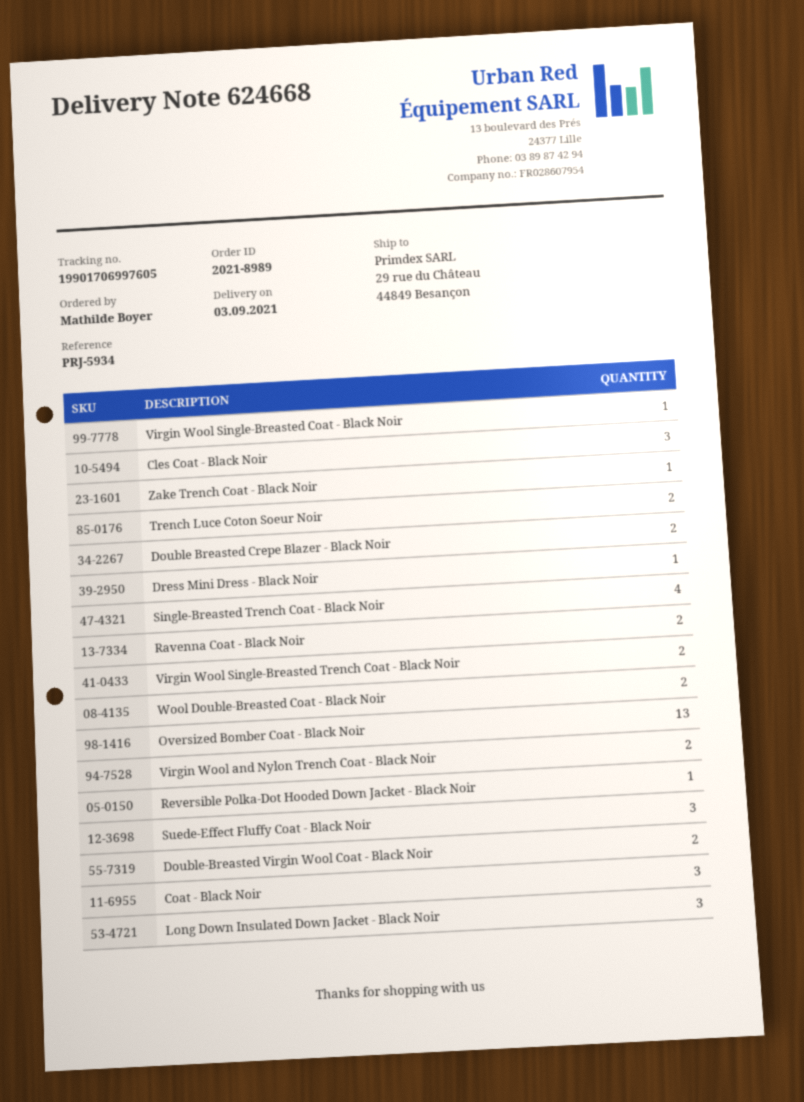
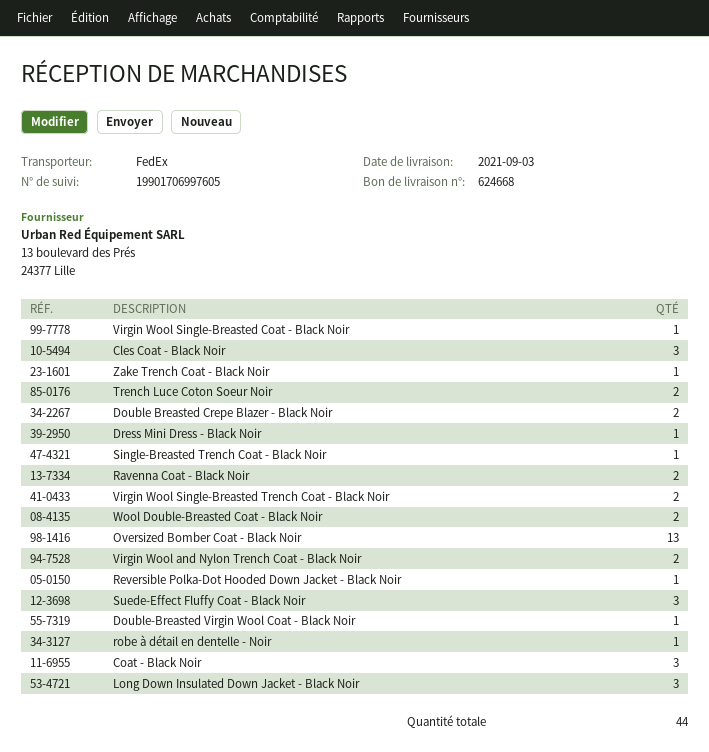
Single-Breasted Trench Coat - Black Noir: 4 -> 1
Double-Breasted Virgin Wool Coat - Black Noir: 2 -> 1
robe à détail en dentelle - Noir: none -> 1

